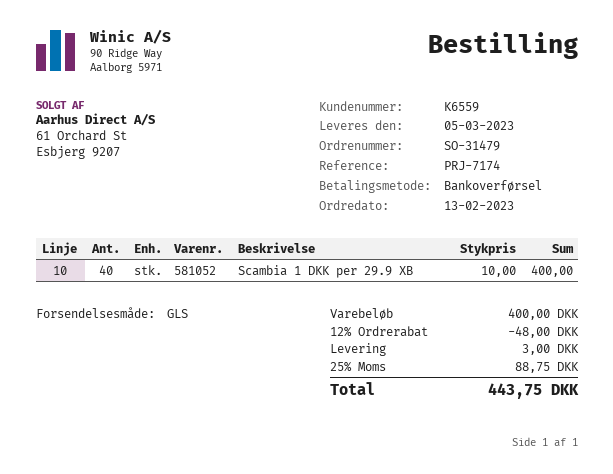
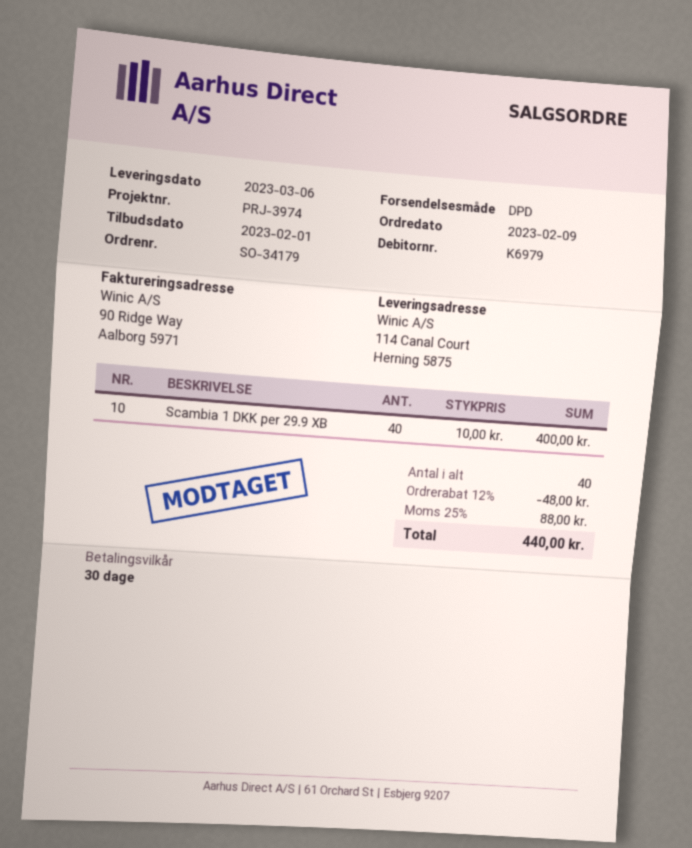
order number: SO-31479 -> SO-34179
order date: 2023-02-13 -> 2023-02-09
delivery date: 2023-03-05 -> 2023-03-06
customer number: K6559 -> K6979
reference: PRJ-7174 -> PRJ-3974
shipping method: GLS -> DPD
shipping: 3.00 -> none
tax: 25% = 88.75 -> 25% = 88.00
total: 443.75 -> 440.00

